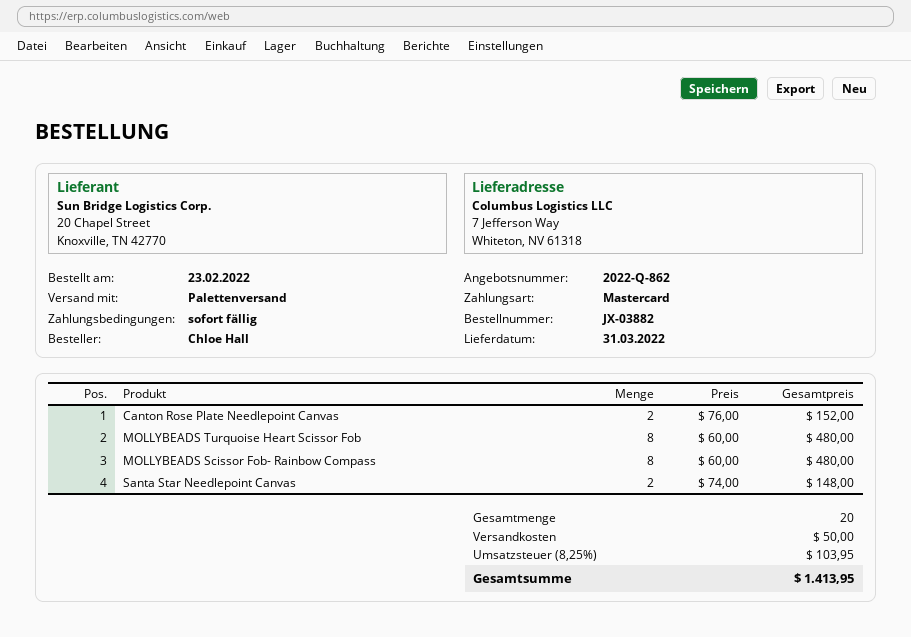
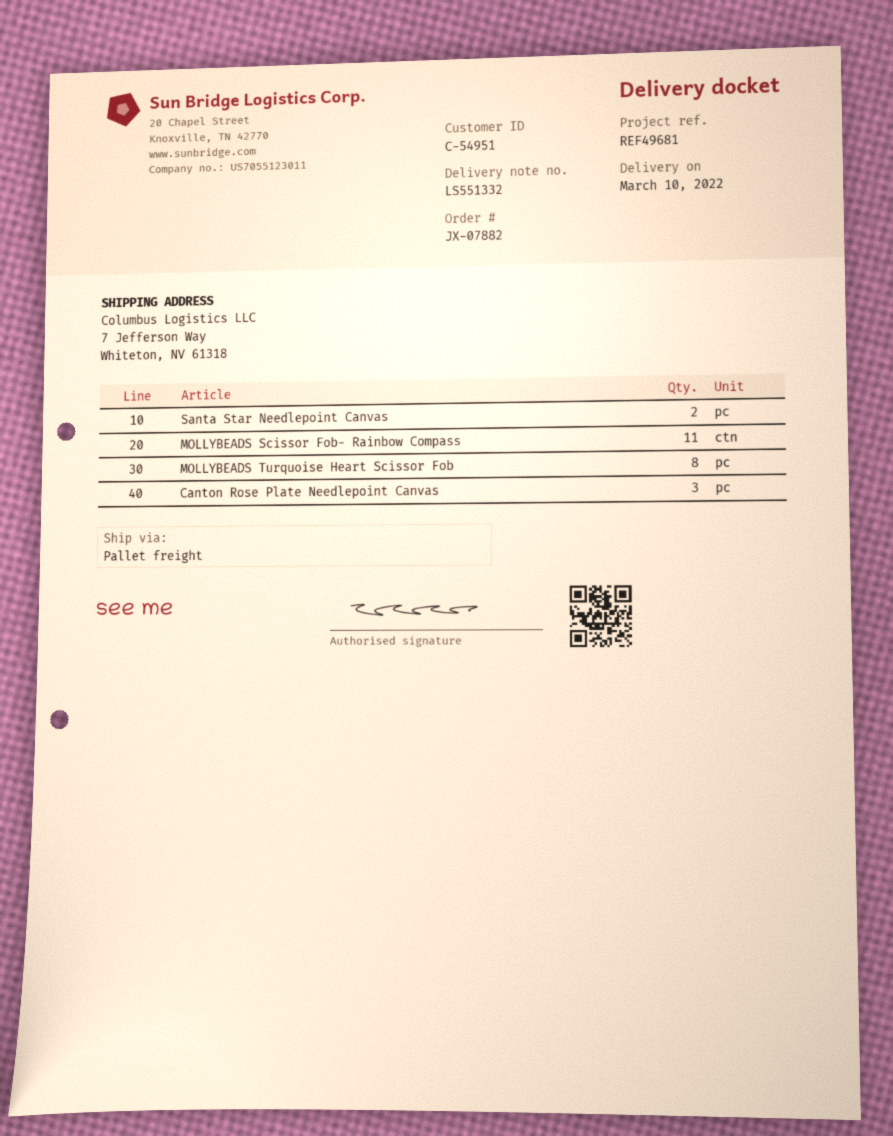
order number: JX-03882 -> JX-07882
delivery date: 2022-03-31 -> 2022-03-10
Canton Rose Plate Needlepoint Canvas: 2 -> 3
MOLLYBEADS Scissor Fob- Rainbow Compass: 8 -> 11

